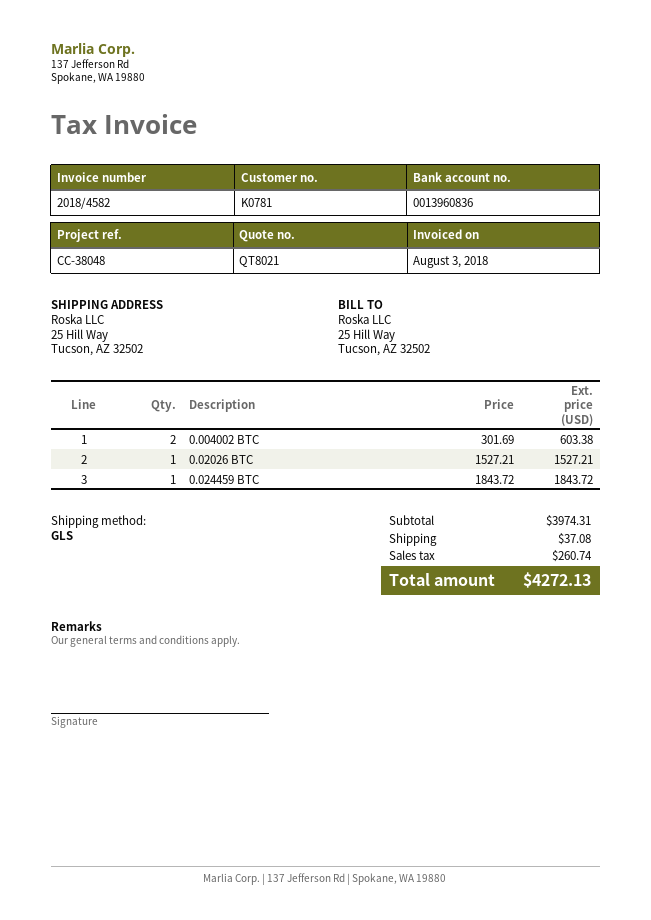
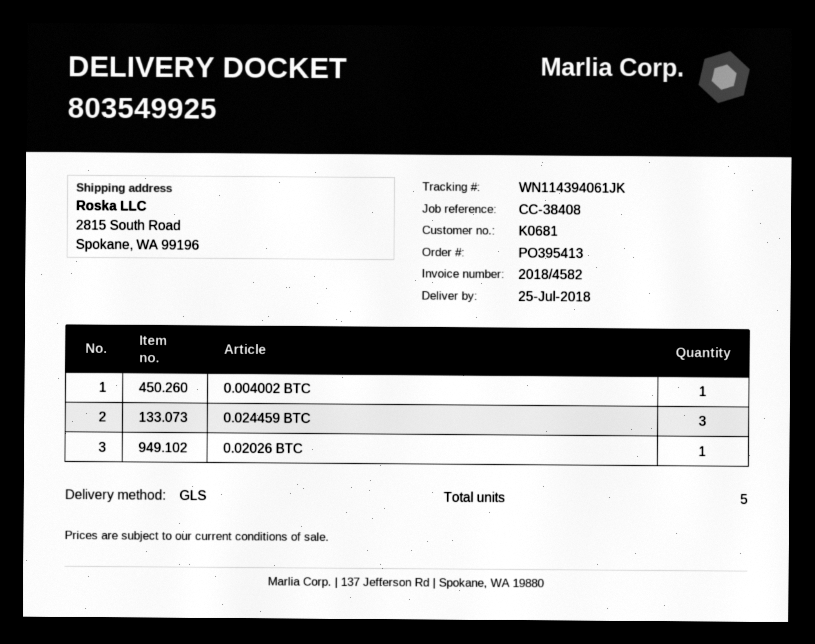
customer number: K0781 -> K0681
reference: CC-38048 -> CC-38408
ship to: 25 Hill Way, Tucson, AZ 32502 -> 2815 South Road, Spokane, WA 99196
0.004002 BTC: 2 -> 1
0.024459 BTC: 1 -> 3

